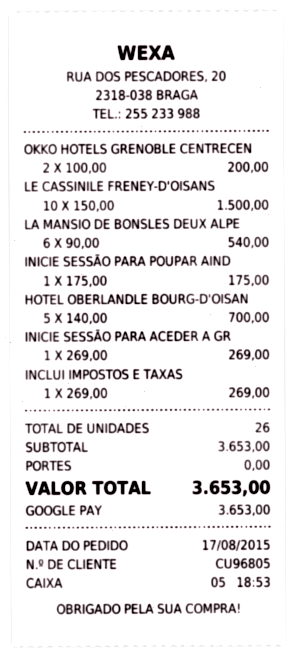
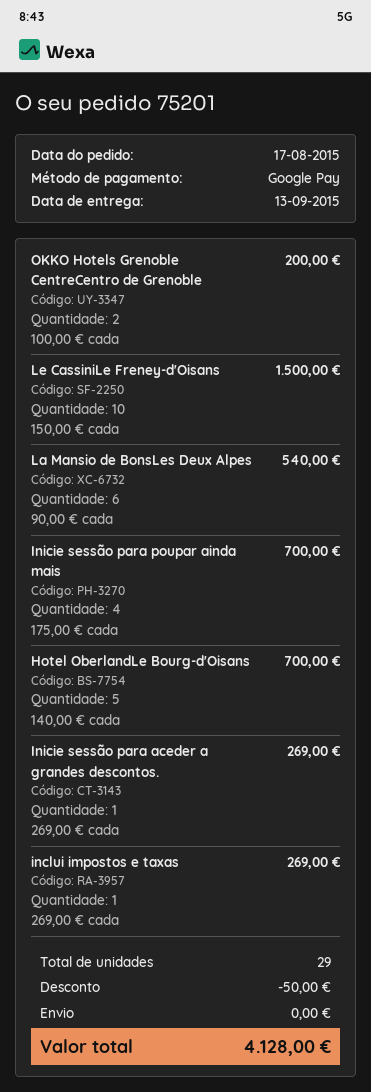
INICIE SESSÃO PARA POUPAR AIND: 1 x 175.00 = 175.00 -> 4 x 175.00 = 700.00
total quantity: 26 -> 29
discount: none -> 50.00
total: 3653.00 -> 4128.00

